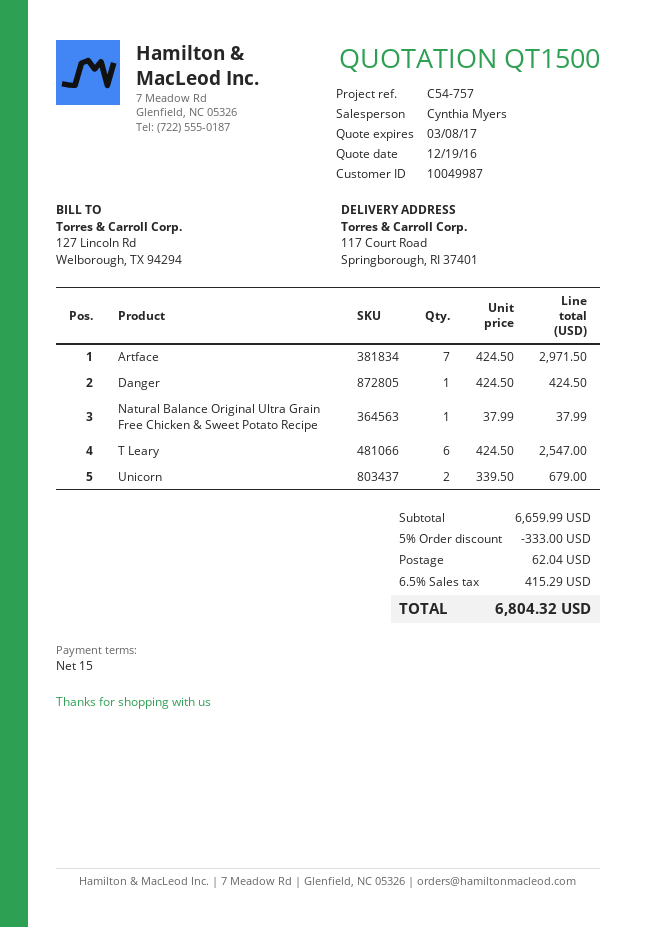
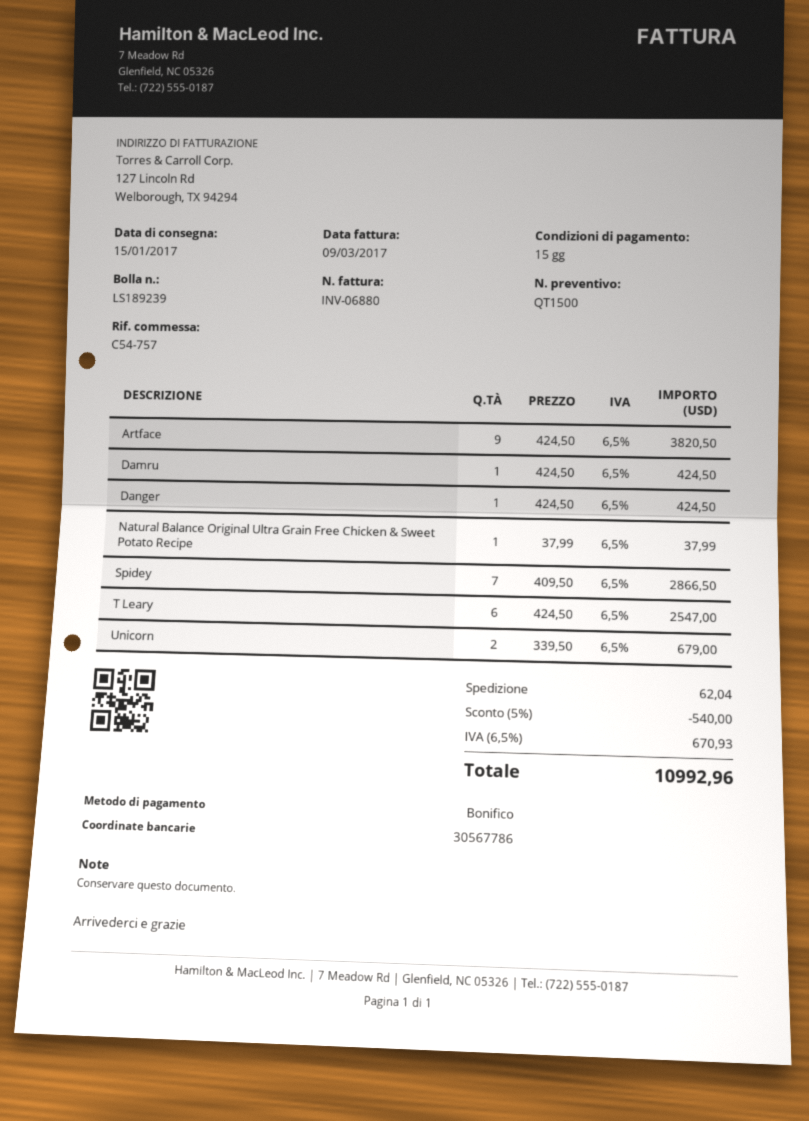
Artface: 7 x 424.50 = 2971.50 -> 9 x 424.50 = 3820.50
Damru: none -> 1 x 424.50 = 424.50
Spidey: none -> 7 x 409.50 = 2866.50
discount: 5% = 333.00 -> 5% = 540.00
tax: 6.5% = 415.29 -> 6.5% = 670.93
total: 6804.32 -> 10992.96

